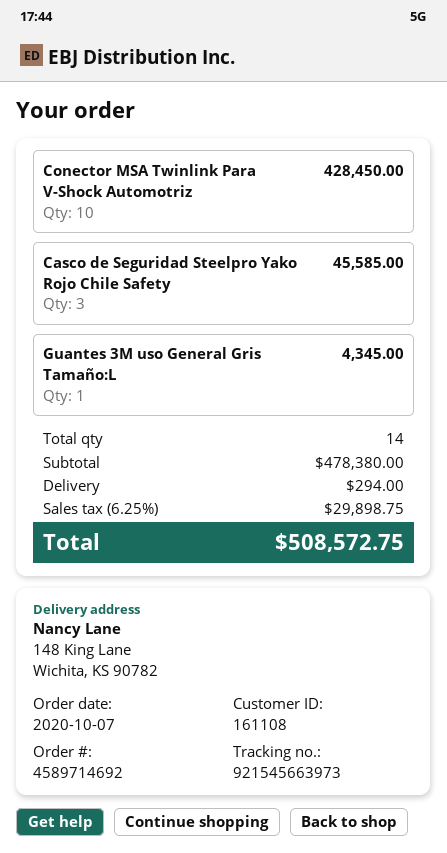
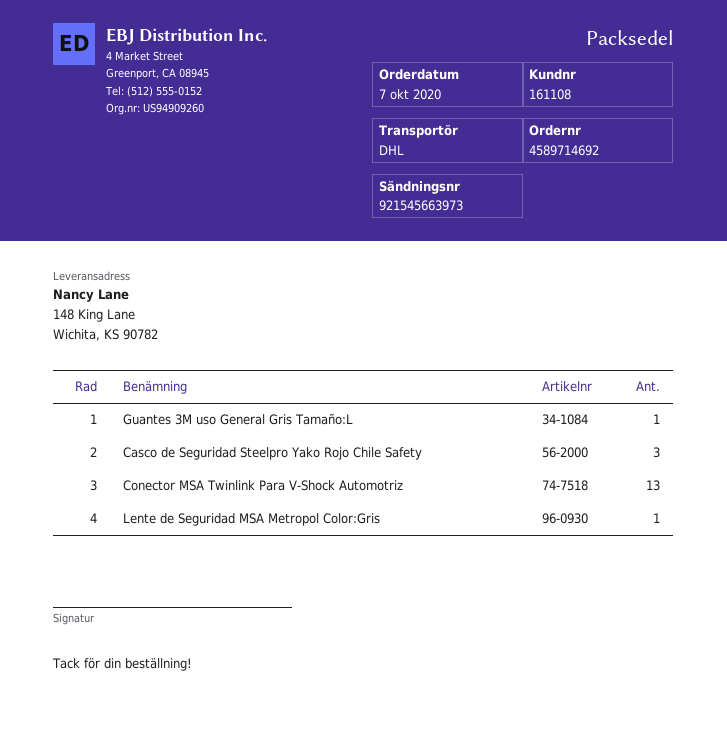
Conector MSA Twinlink Para V-Shock Automotriz: 10 -> 13
Lente de Seguridad MSA Metropol Color:Gris: none -> 1

